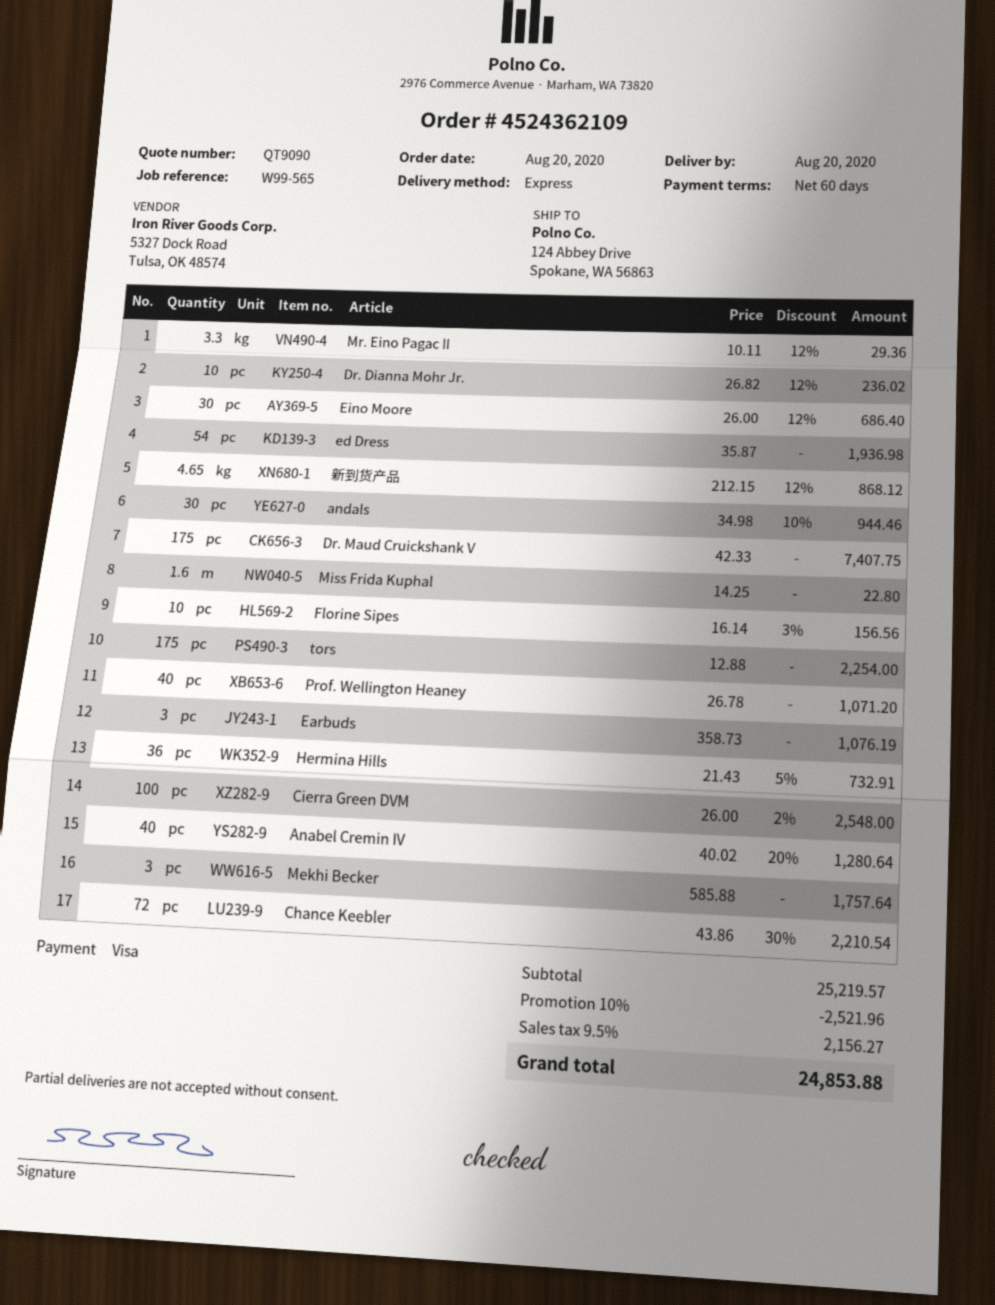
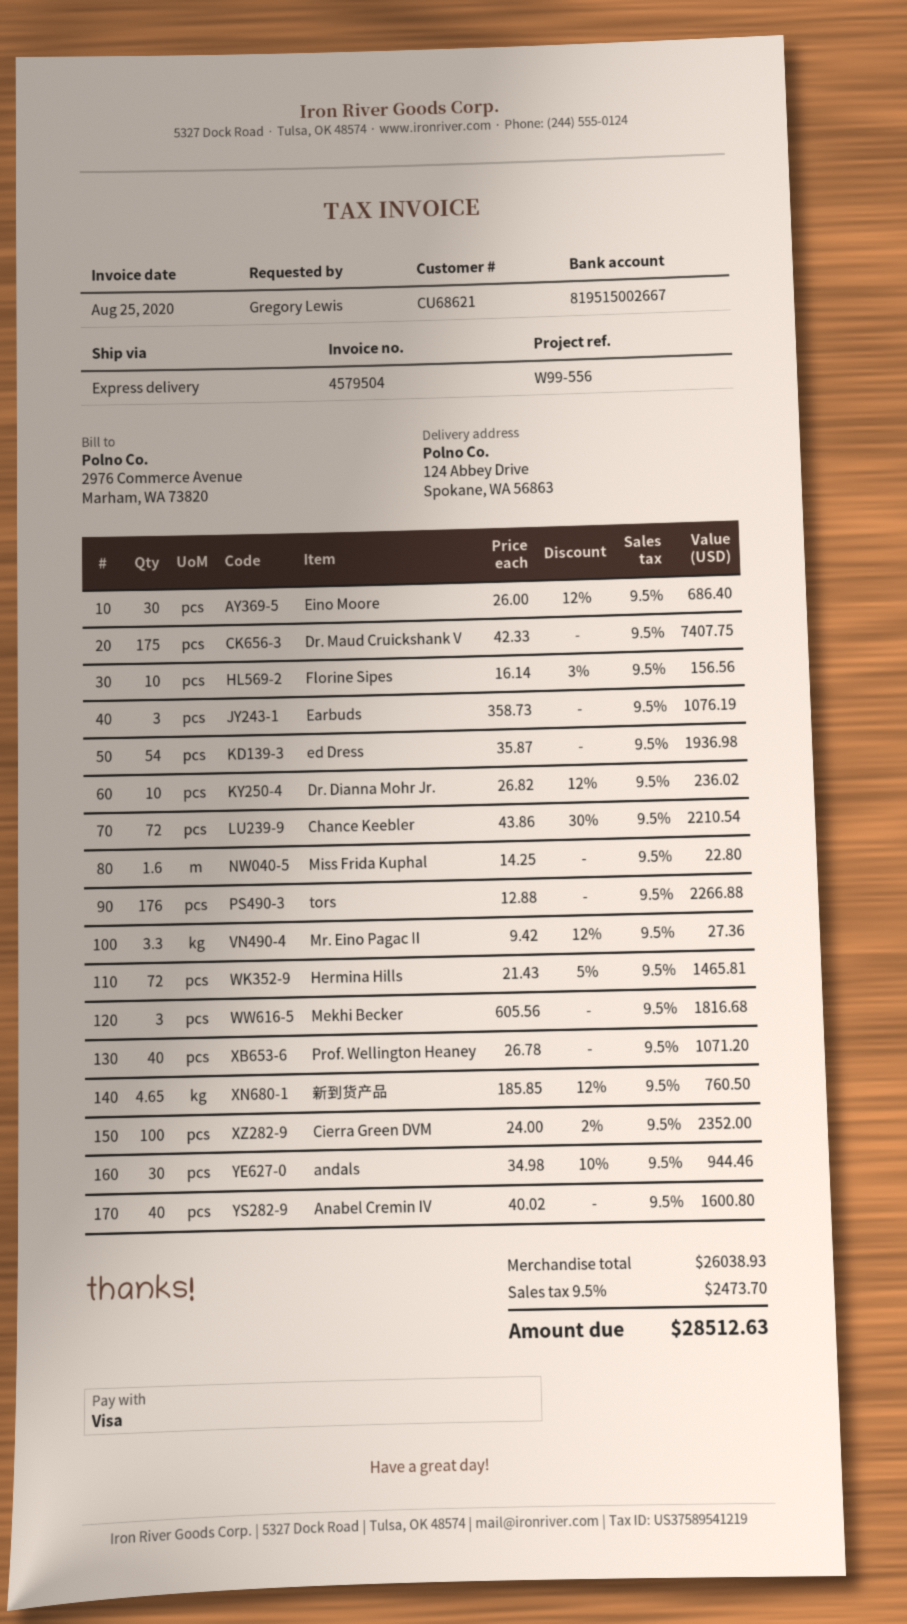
reference: W99-565 -> W99-556
Mr. Eino Pagac II: 3.3 x 10.11 - 12% = 29.36 -> 3.3 x 9.42 - 12% = 27.36
新到货产品: 4.65 x 212.15 - 12% = 868.12 -> 4.65 x 185.85 - 12% = 760.50
tors: 175 x 12.88 = 2254.00 -> 176 x 12.88 = 2266.88
Hermina Hills: 36 x 21.43 - 5% = 732.91 -> 72 x 21.43 - 5% = 1465.81
Cierra Green DVM: 100 x 26.00 - 2% = 2548.00 -> 100 x 24.00 - 2% = 2352.00
Anabel Cremin IV: 40 x 40.02 - 20% = 1280.64 -> 40 x 40.02 = 1600.80
Mekhi Becker: 3 x 585.88 = 1757.64 -> 3 x 605.56 = 1816.68
subtotal: 25219.57 -> 26038.93
discount: 10% = 2521.96 -> none
tax: 9.5% = 2156.27 -> 9.5% = 2473.70
total: 24853.88 -> 28512.63

